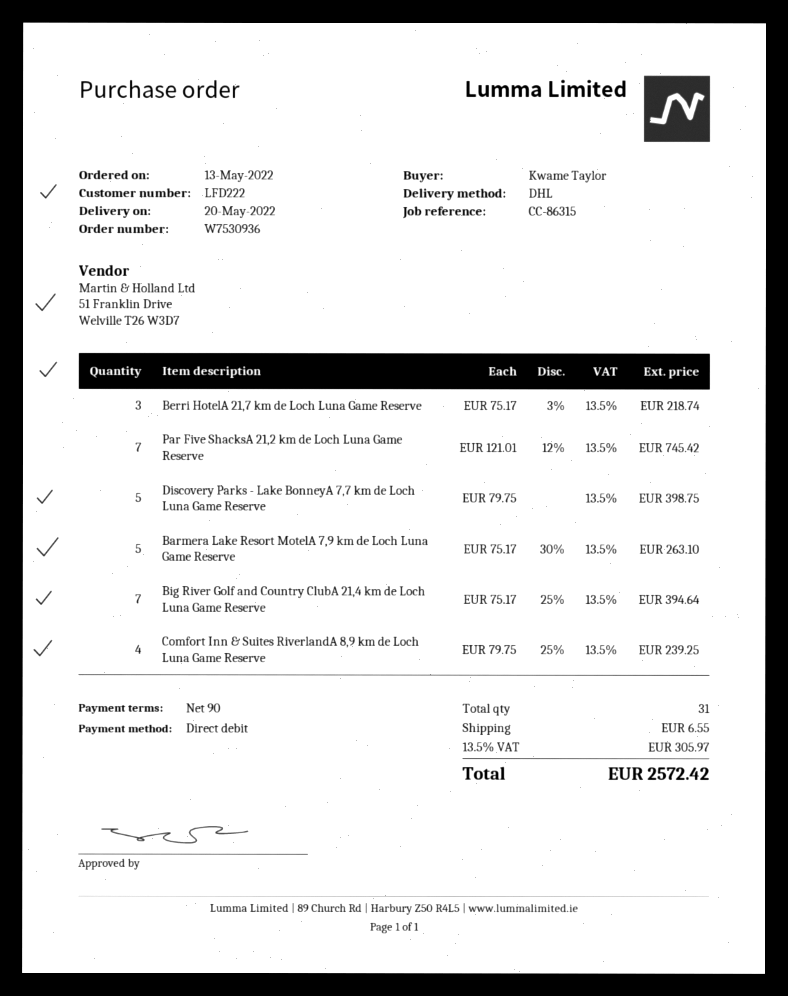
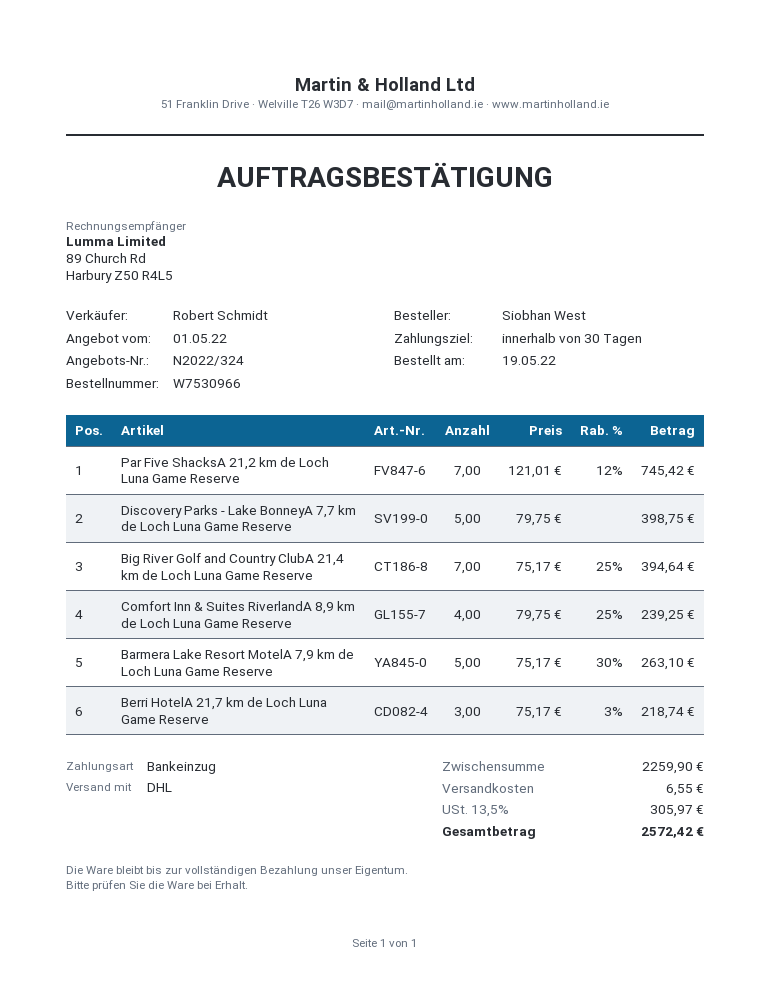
order number: W7530936 -> W7530966
order date: 2022-05-13 -> 2022-05-19
payment terms: 90 days -> 30 days
ordered by: Kwame Taylor -> Siobhan West

